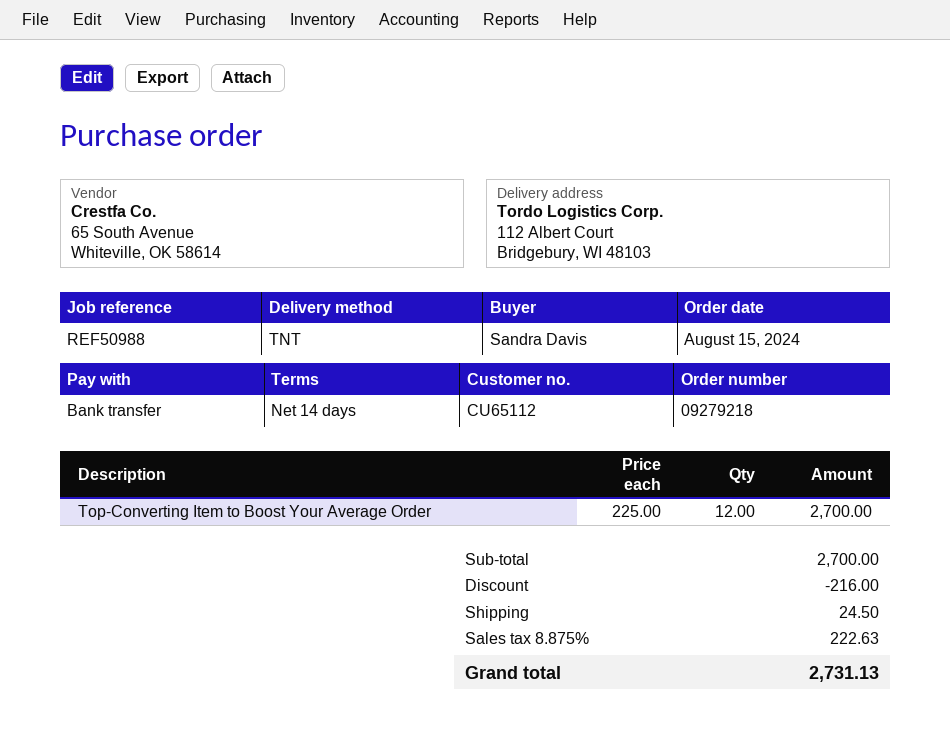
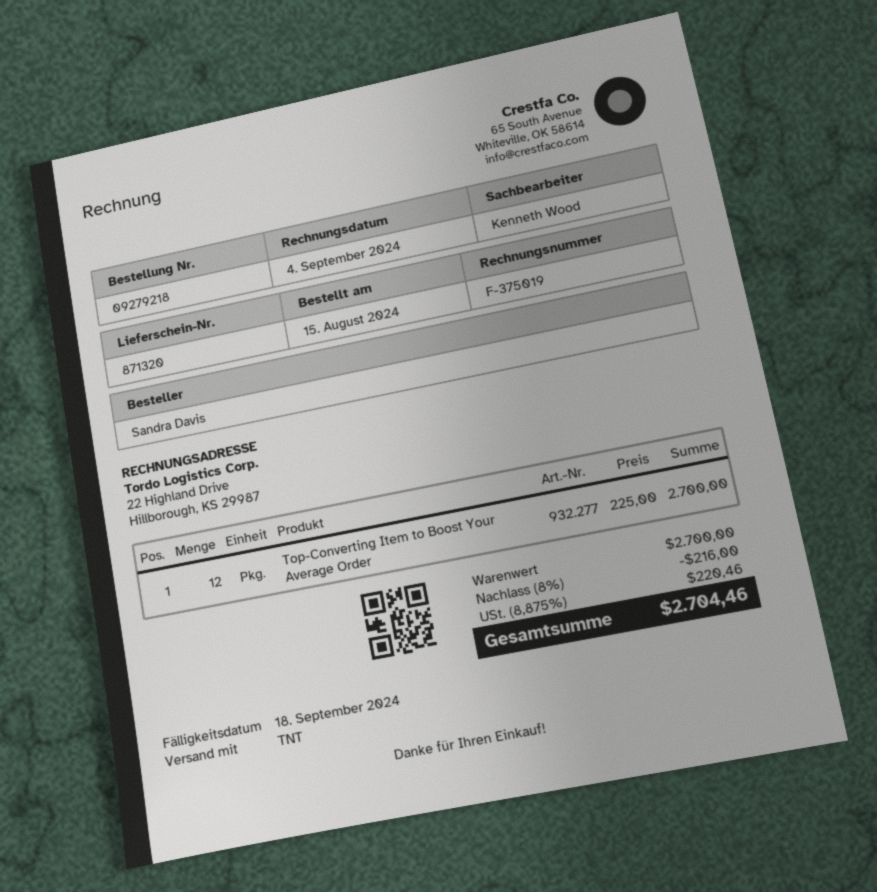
shipping: 24.50 -> none
tax: 8.875% = 222.63 -> 8.875% = 220.46
total: 2731.13 -> 2704.46

